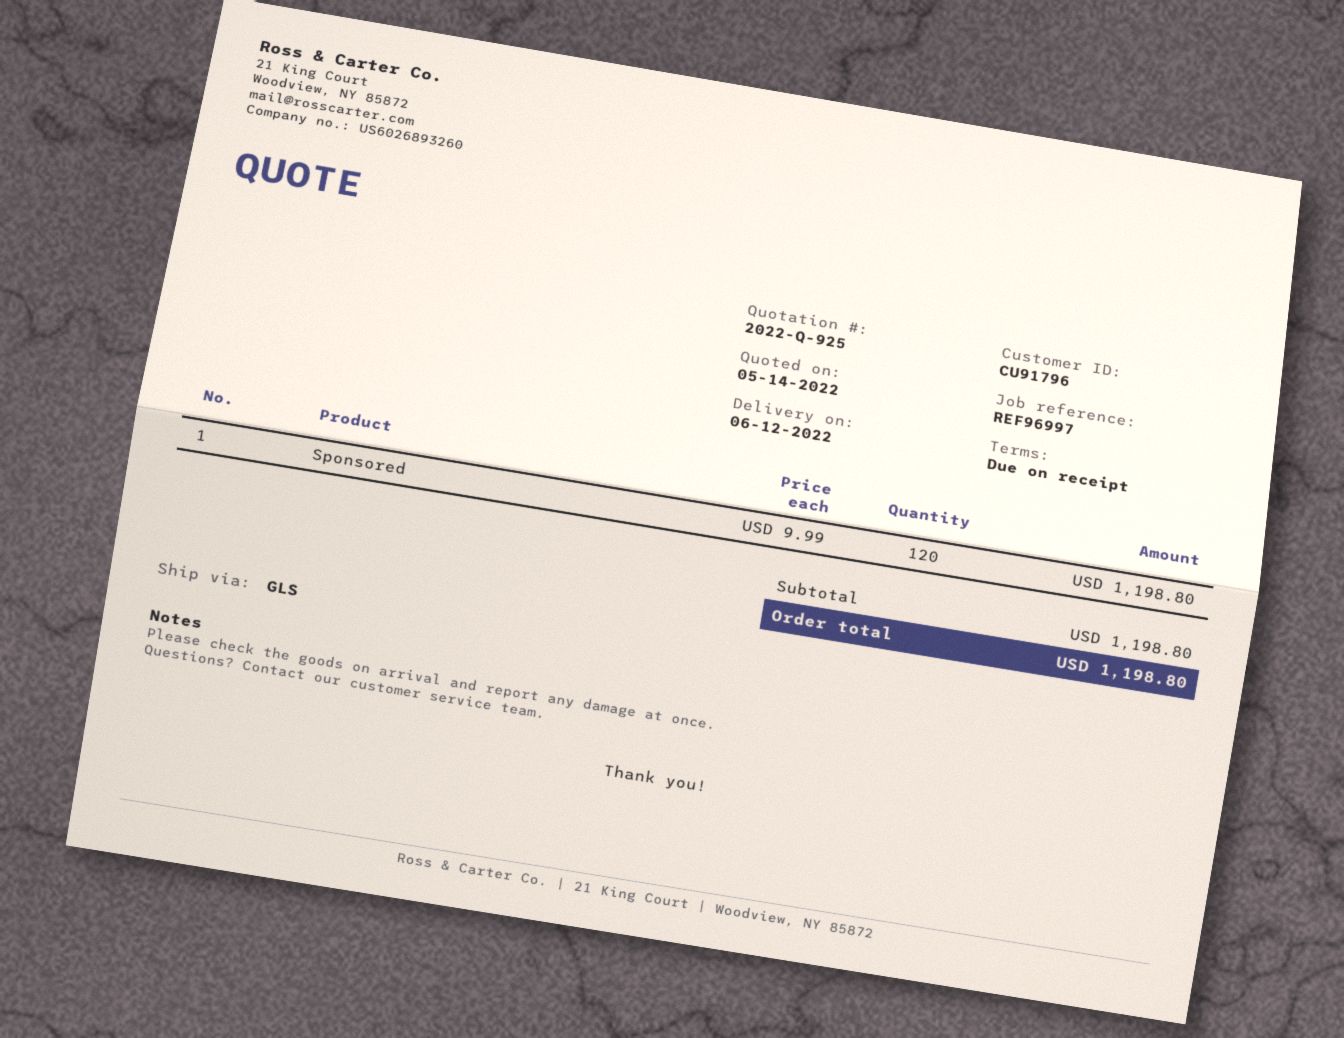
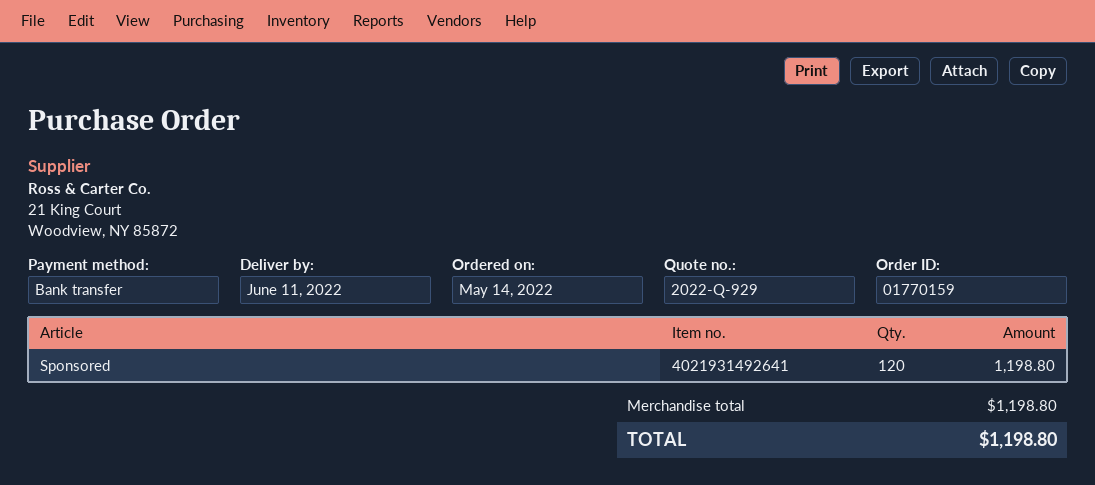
quote number: 2022-Q-925 -> 2022-Q-929
delivery date: 2022-06-12 -> 2022-06-11

